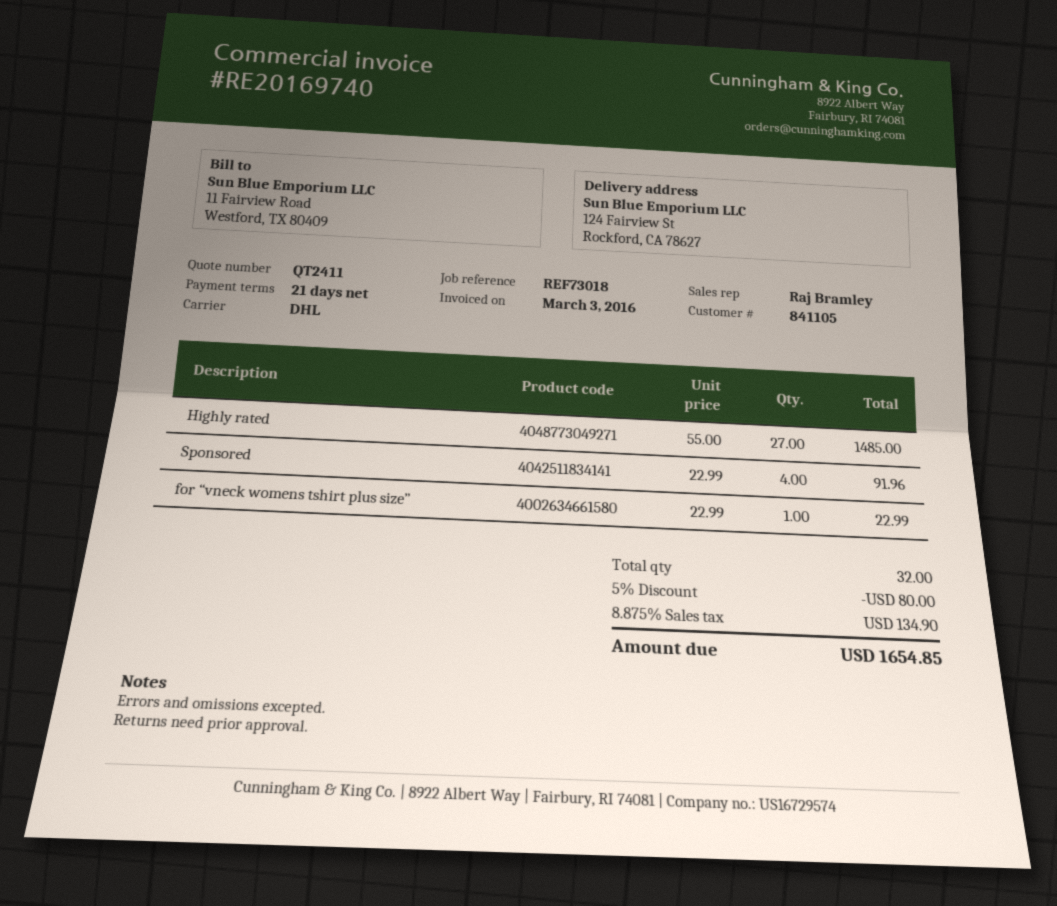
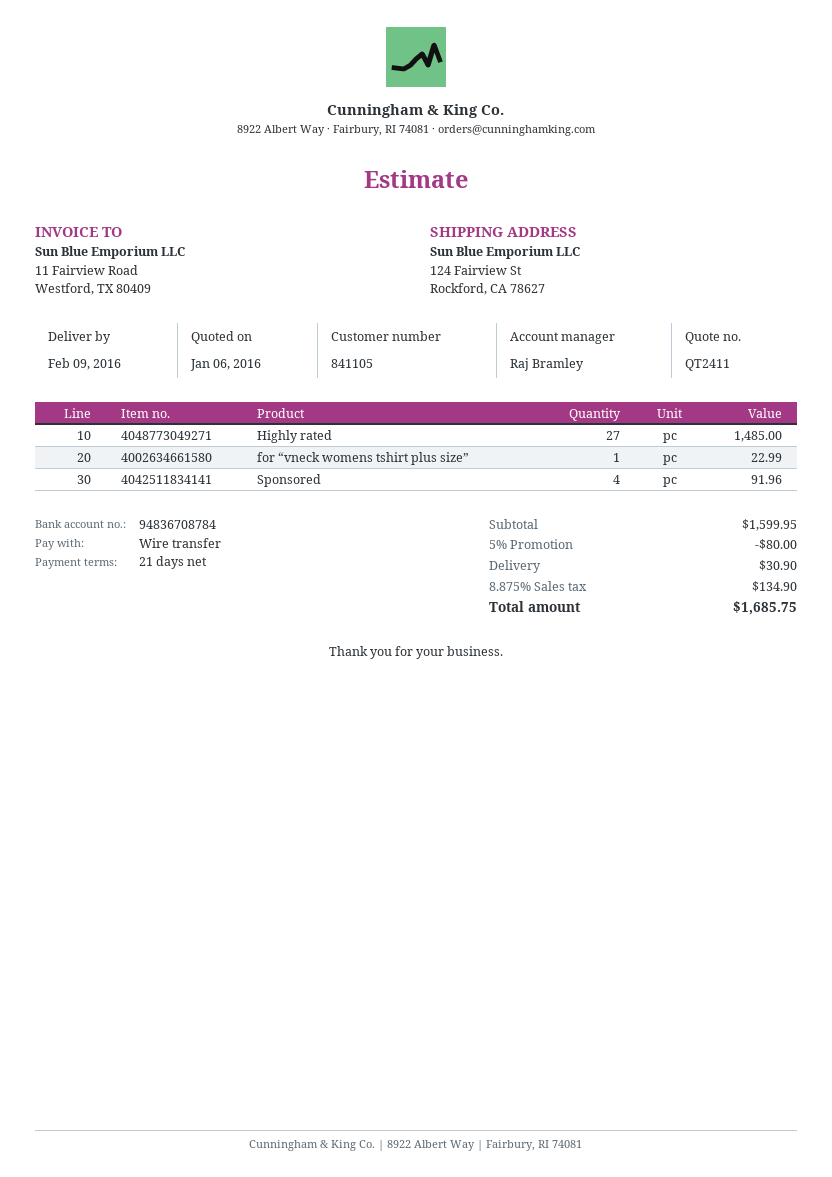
shipping: none -> 30.90
total: 1654.85 -> 1685.75

